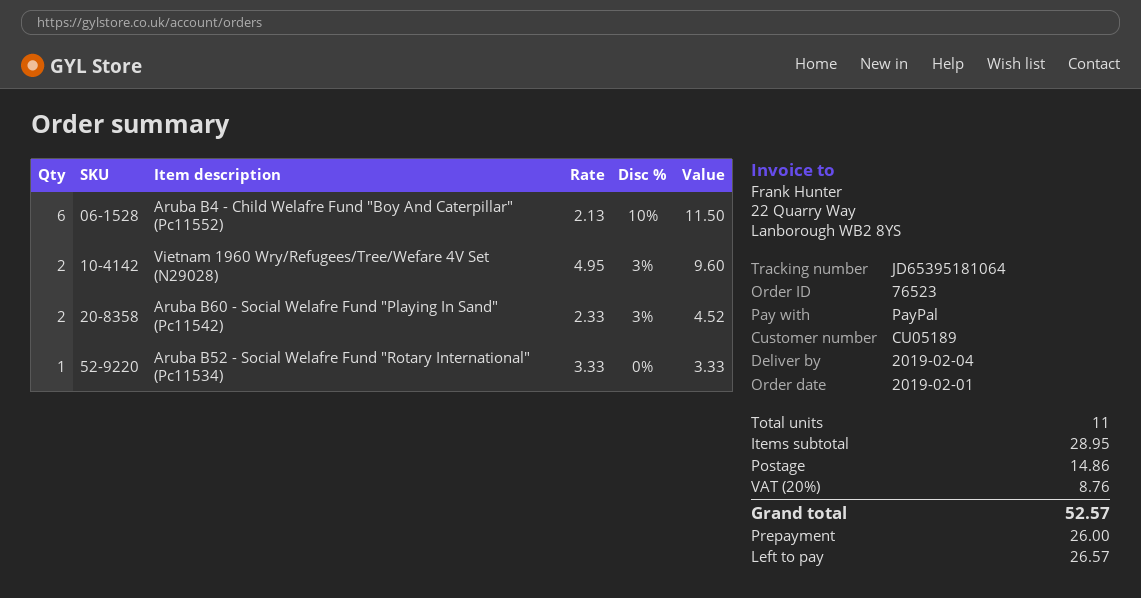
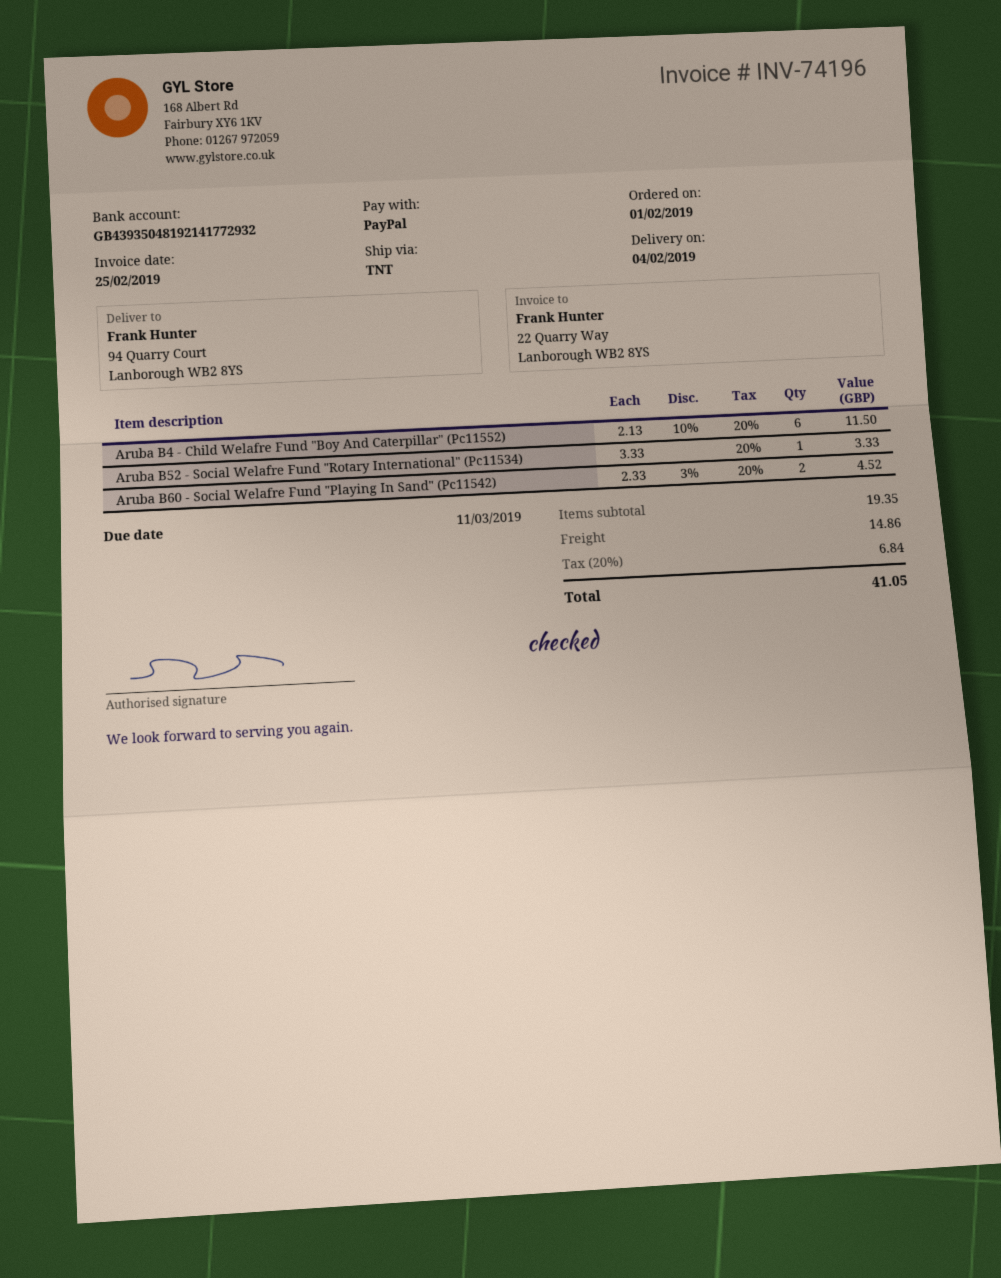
Vietnam 1960 Wry/Refugees/Tree/Wefare 4V Set (N29028): 2 x 4.95 - 3% = 9.60 -> none
subtotal: 28.95 -> 19.35
tax: 20% = 8.76 -> 20% = 6.84
total: 52.57 -> 41.05

